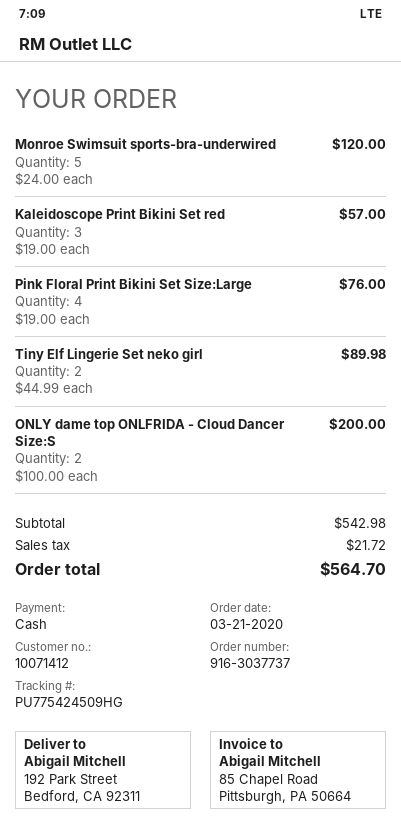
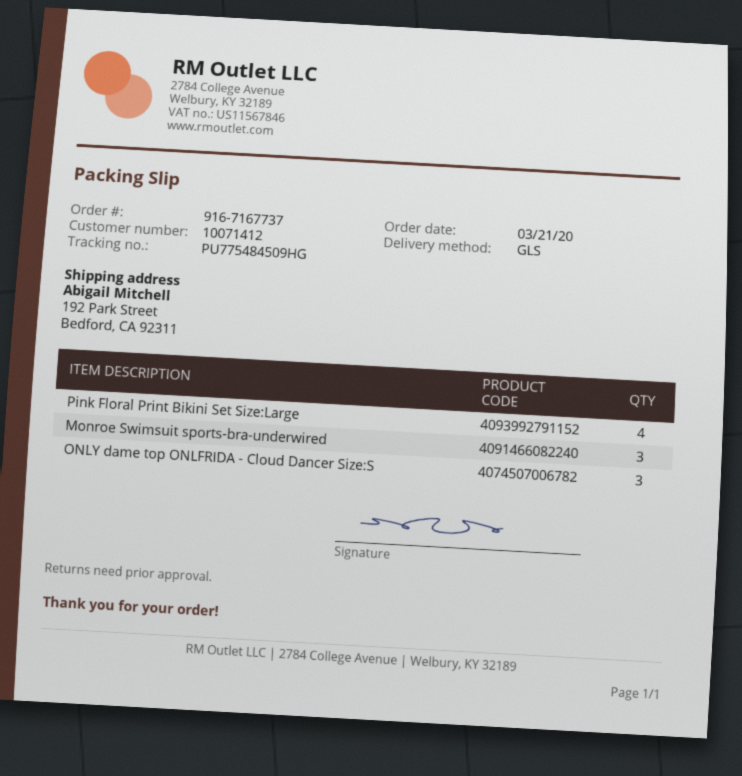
order number: 916-3037737 -> 916-7167737
tracking number: PU775424509HG -> PU775484509HG
Monroe Swimsuit sports-bra-underwired: 5 -> 3
Kaleidoscope Print Bikini Set red: 3 -> none
Tiny Elf Lingerie Set neko girl: 2 -> none
ONLY dame top ONLFRIDA - Cloud Dancer Size:S: 2 -> 3

